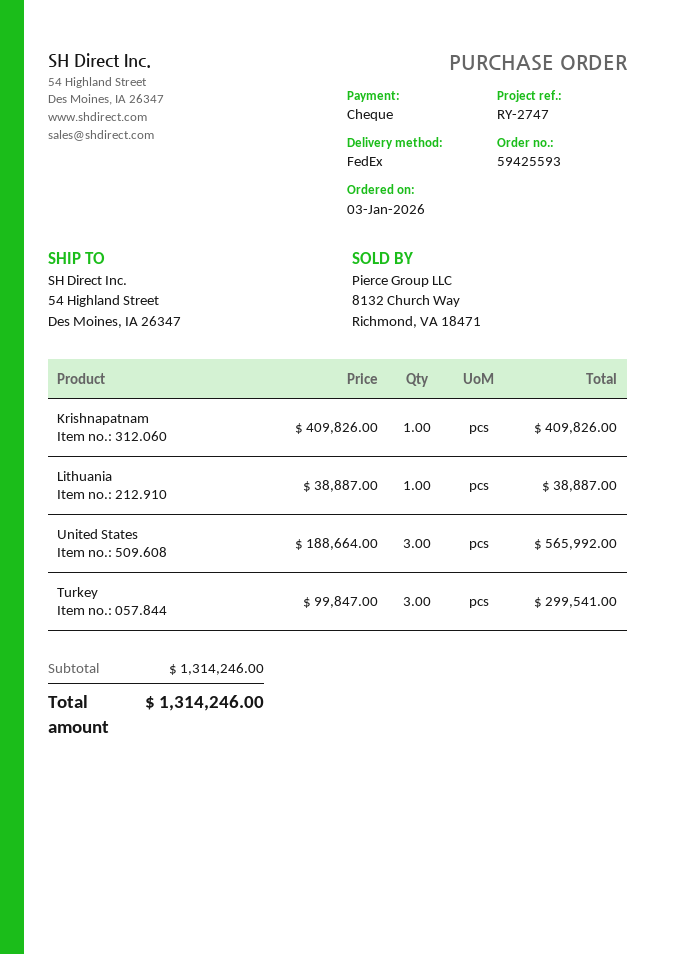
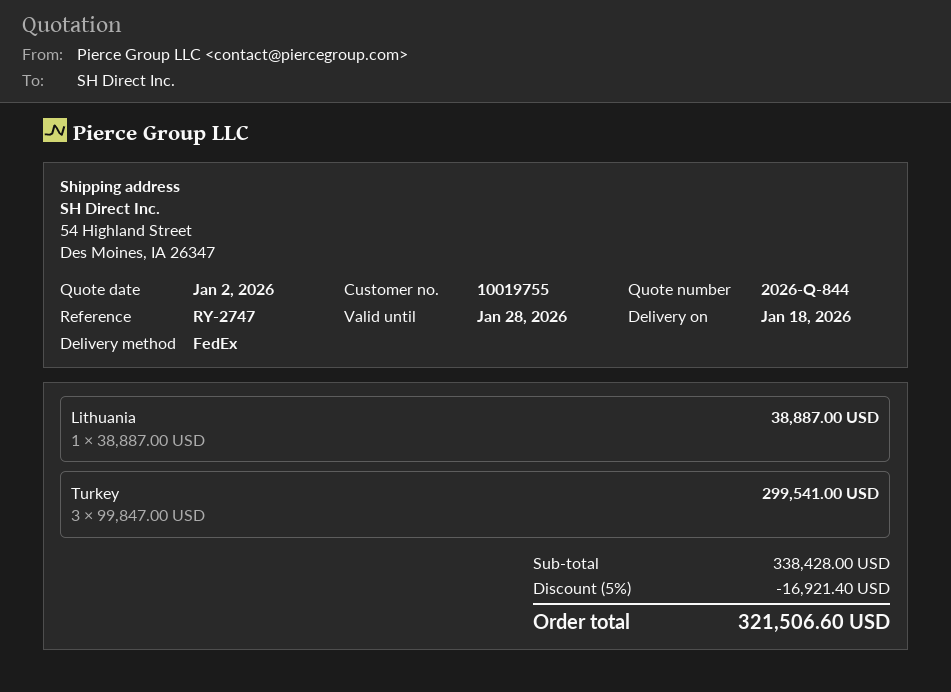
Krishnapatnam: 1 x 409826.00 = 409826.00 -> none
United States: 3 x 188664.00 = 565992.00 -> none
subtotal: 1314246.00 -> 338428.00
discount: none -> 5% = 16921.40
total: 1314246.00 -> 321506.60

